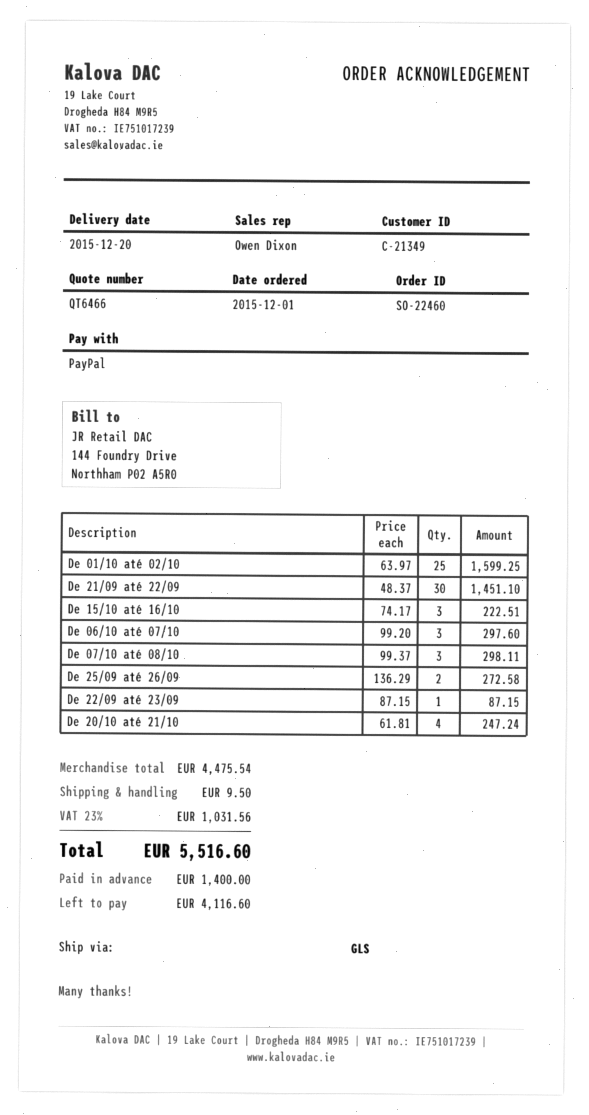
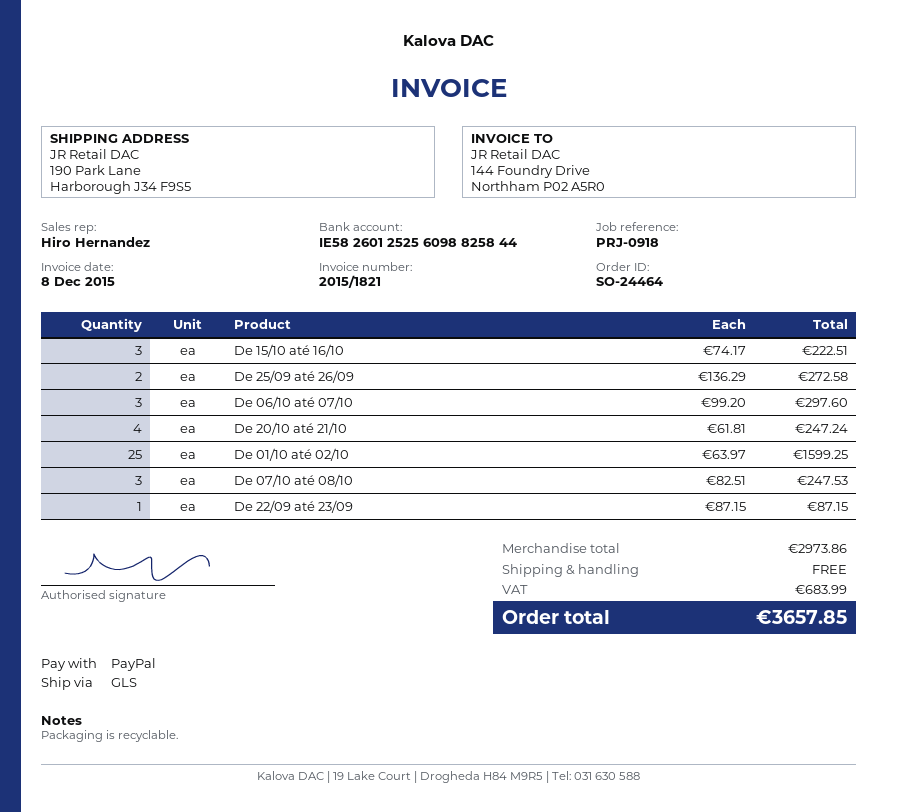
order number: SO-22460 -> SO-24464
sales rep: Owen Dixon -> Hiro Hernandez
De 21/09 até 22/09: 30 x 48.37 = 1451.10 -> none
De 07/10 até 08/10: 3 x 99.37 = 298.11 -> 3 x 82.51 = 247.53
subtotal: 4475.54 -> 2973.86
shipping: 9.50 -> 0.00
tax: 1031.56 -> 683.99
total: 5516.60 -> 3657.85

